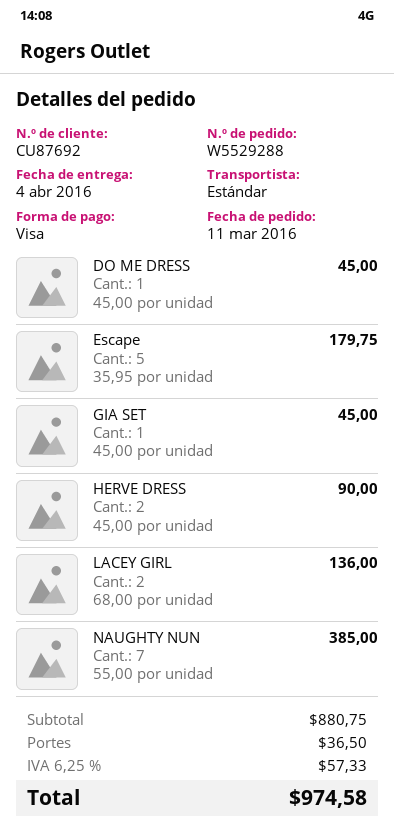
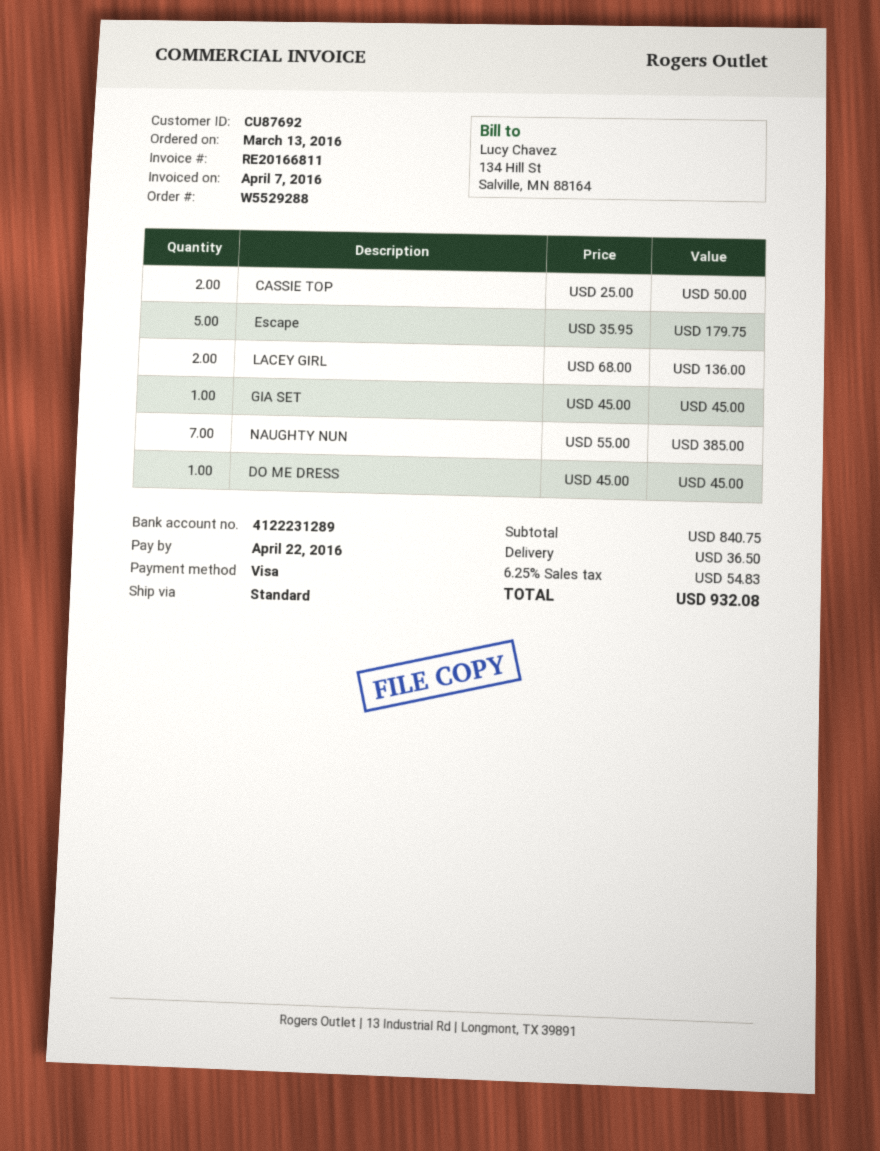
order date: 2016-03-11 -> 2016-03-13
HERVE DRESS: 2 x 45.00 = 90.00 -> none
CASSIE TOP: none -> 2 x 25.00 = 50.00
subtotal: 880.75 -> 840.75
tax: 6.25% = 57.33 -> 6.25% = 54.83
total: 974.58 -> 932.08

